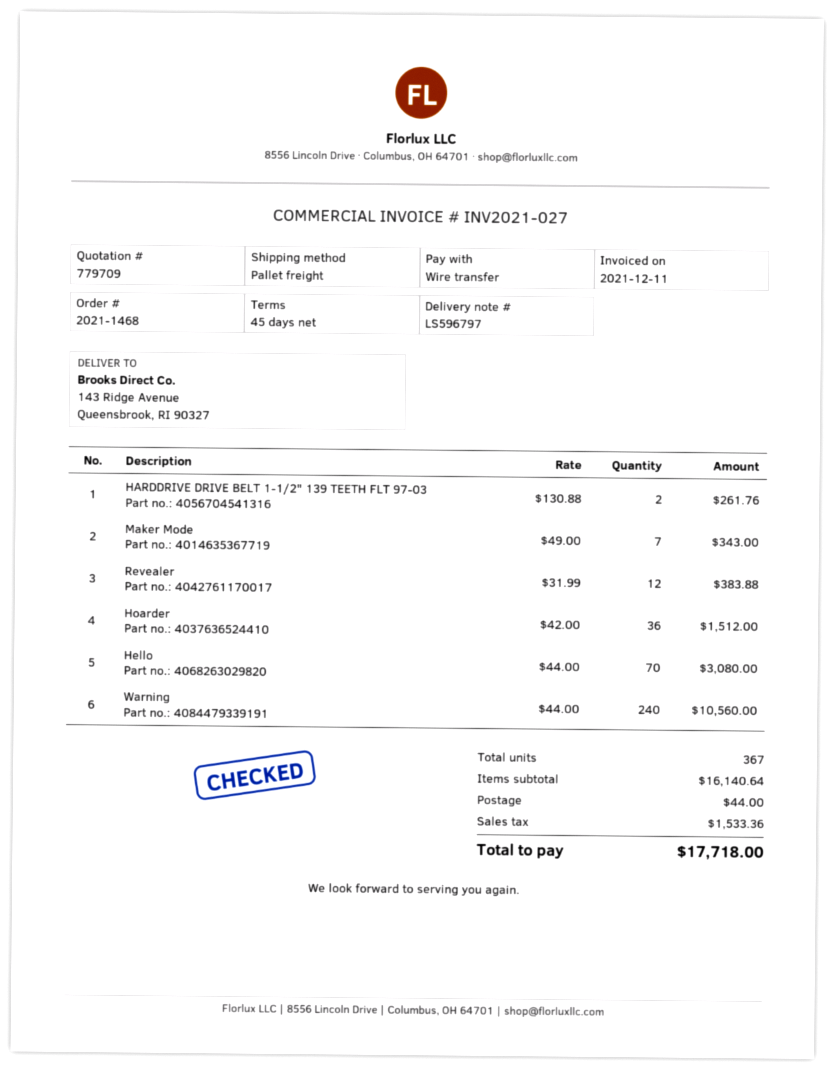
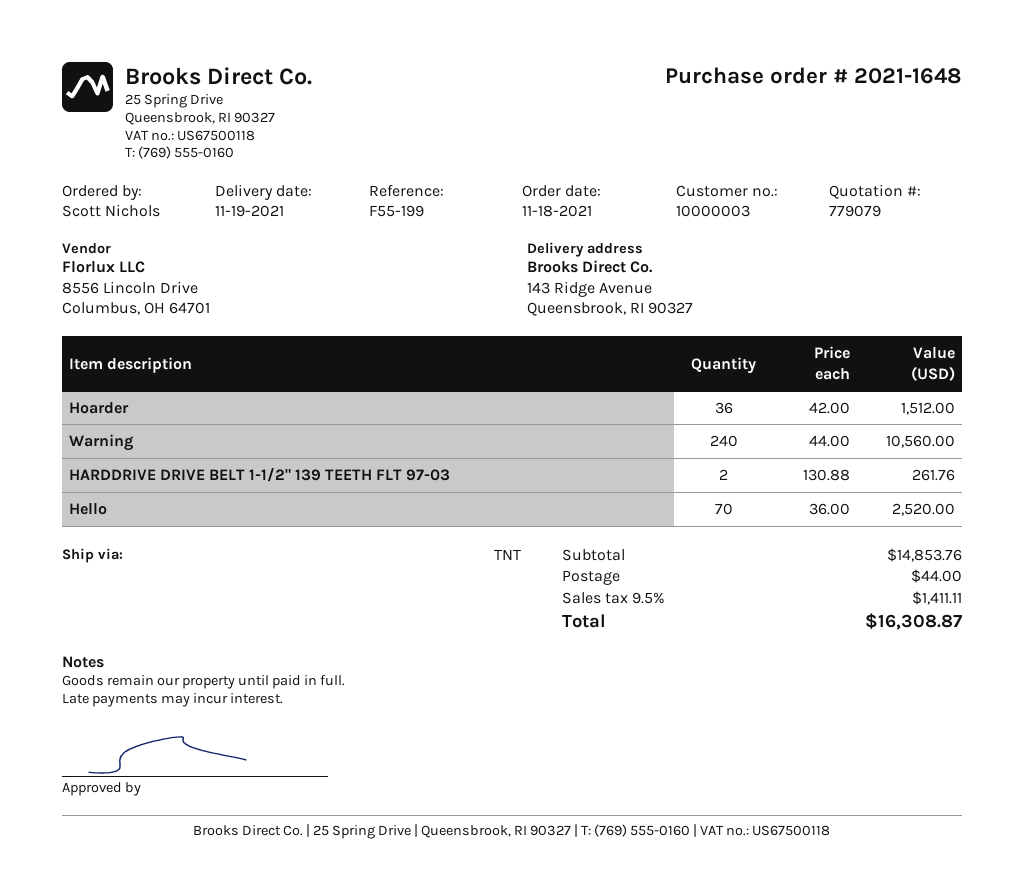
quote number: 779709 -> 779079
order number: 2021-1468 -> 2021-1648
shipping method: pallet freight -> TNT
Maker Mode: 7 x 49.00 = 343.00 -> none
Revealer: 12 x 31.99 = 383.88 -> none
Hello: 70 x 44.00 = 3080.00 -> 70 x 36.00 = 2520.00
subtotal: 16140.64 -> 14853.76
tax: 1533.36 -> 1411.11
total: 17718.00 -> 16308.87

